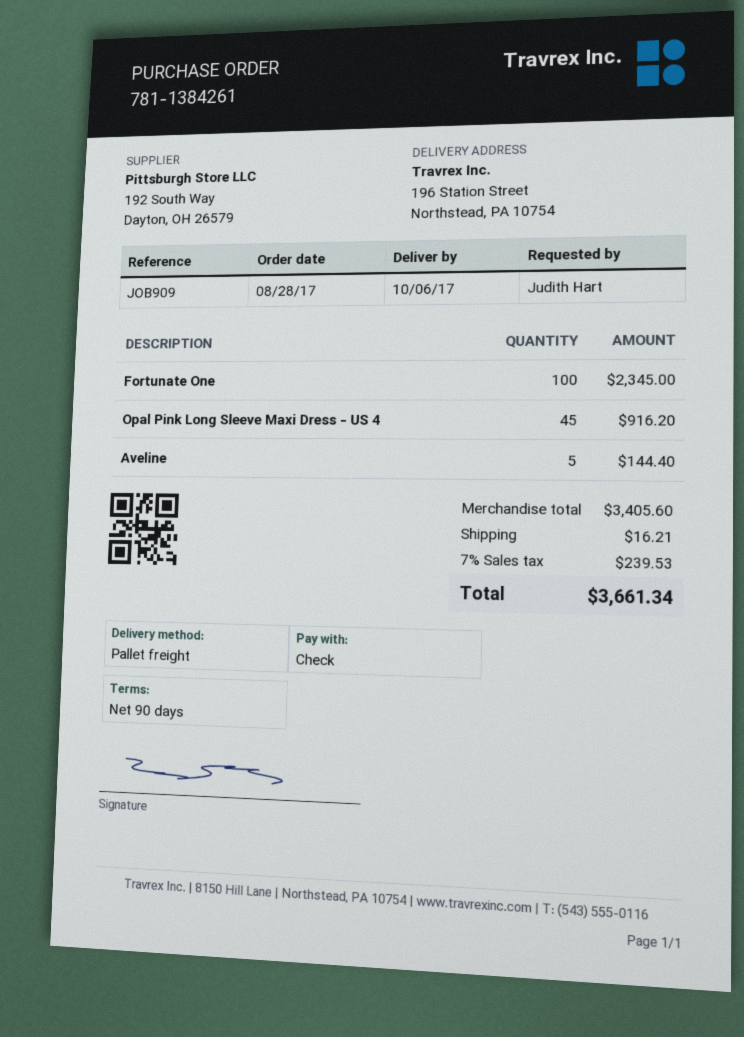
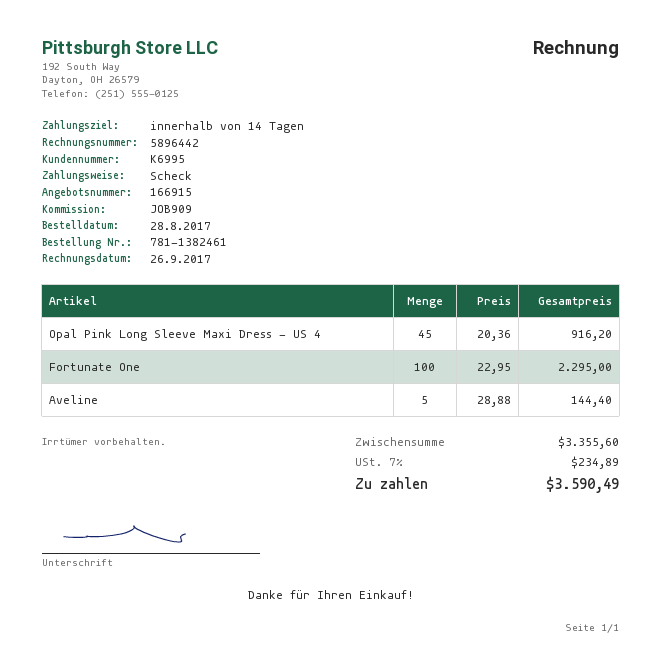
order number: 781-1384261 -> 781-1382461
payment terms: 90 days -> 14 days
Fortunate One: 100 for 2345.00 -> 100 for 2295.00
subtotal: 3405.60 -> 3355.60
shipping: 16.21 -> none
tax: 7% = 239.53 -> 7% = 234.89
total: 3661.34 -> 3590.49

